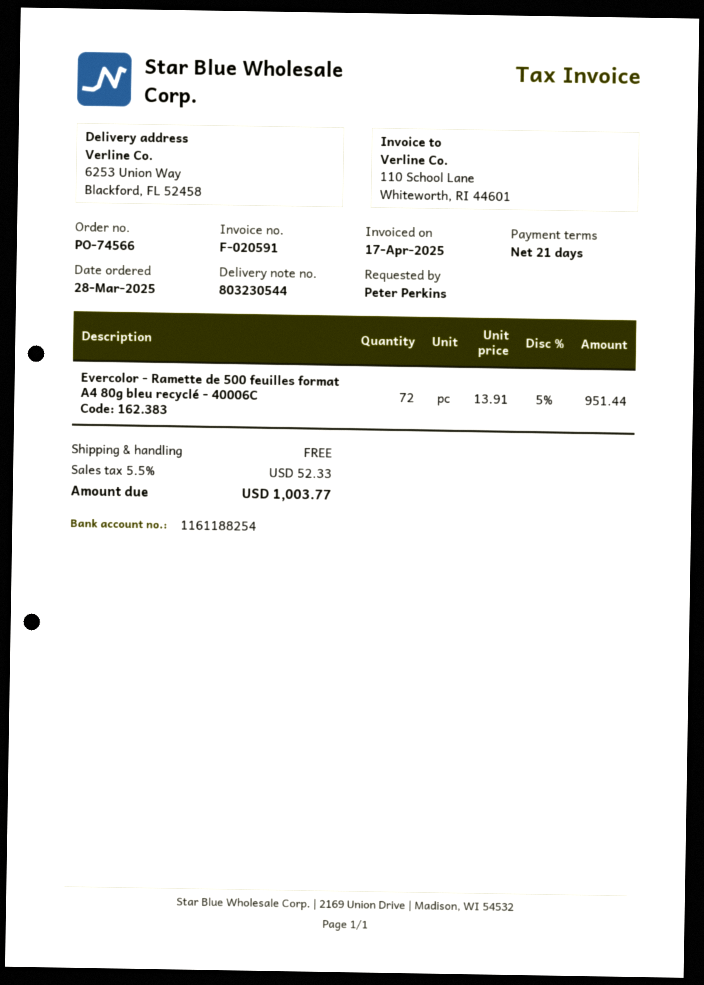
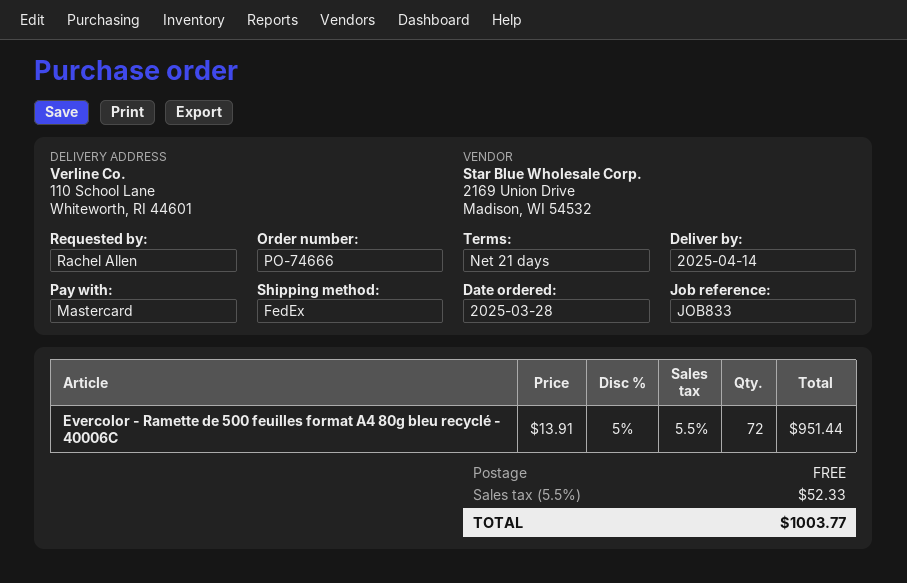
order number: PO-74566 -> PO-74666
ordered by: Peter Perkins -> Rachel Allen
ship to: 6253 Union Way, Blackford, FL 52458 -> 110 School Lane, Whiteworth, RI 44601

